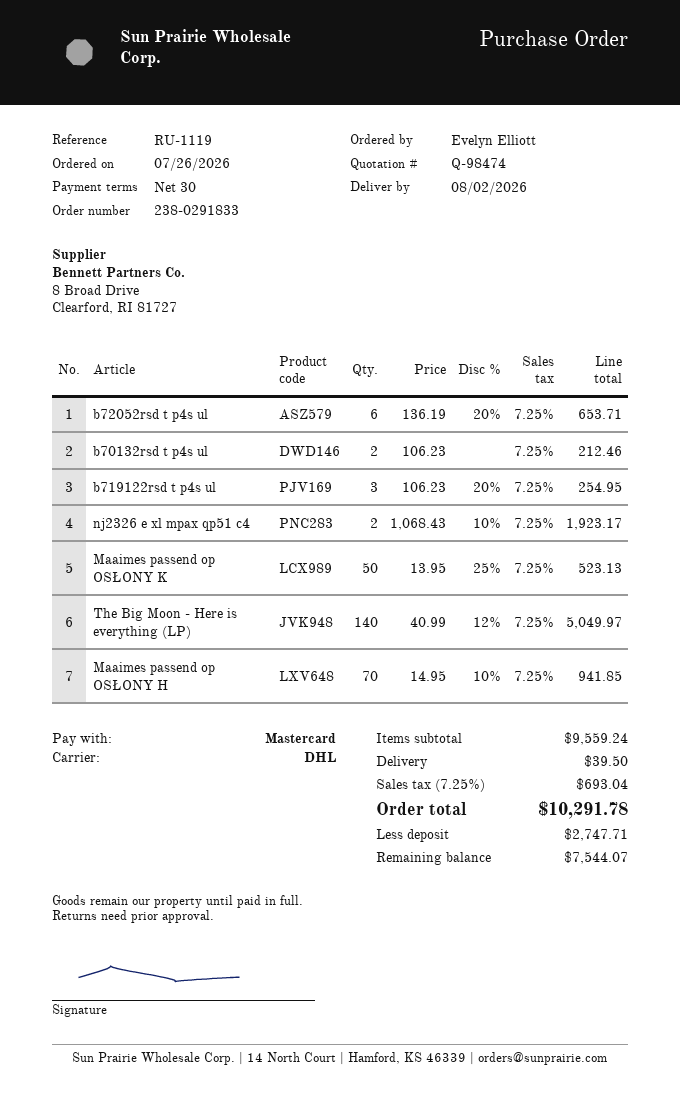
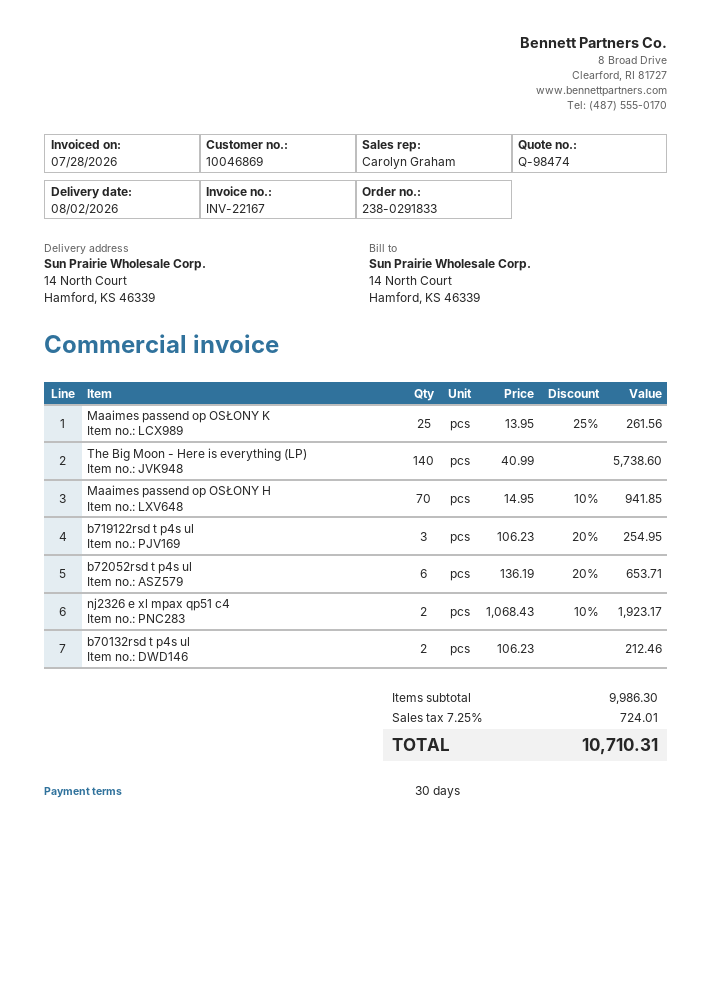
Maaimes passend op OSŁONY K: 50 x 13.95 - 25% = 523.13 -> 25 x 13.95 - 25% = 261.56
The Big Moon - Here is everything (LP): 140 x 40.99 - 12% = 5049.97 -> 140 x 40.99 = 5738.60
subtotal: 9559.24 -> 9986.30
shipping: 39.50 -> none
tax: 7.25% = 693.04 -> 7.25% = 724.01
total: 10291.78 -> 10710.31

